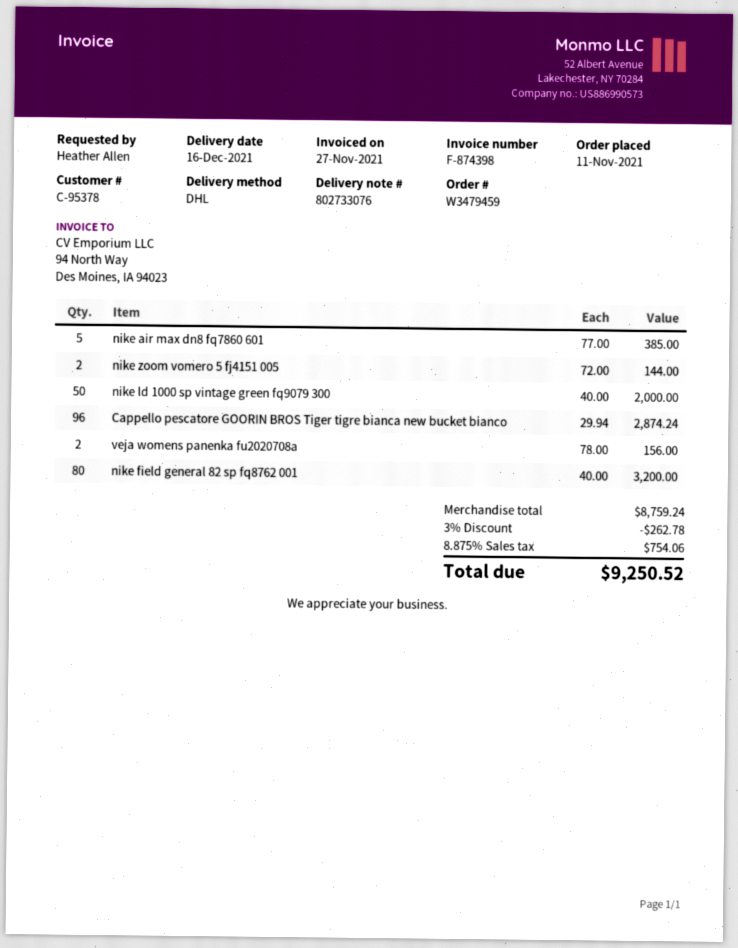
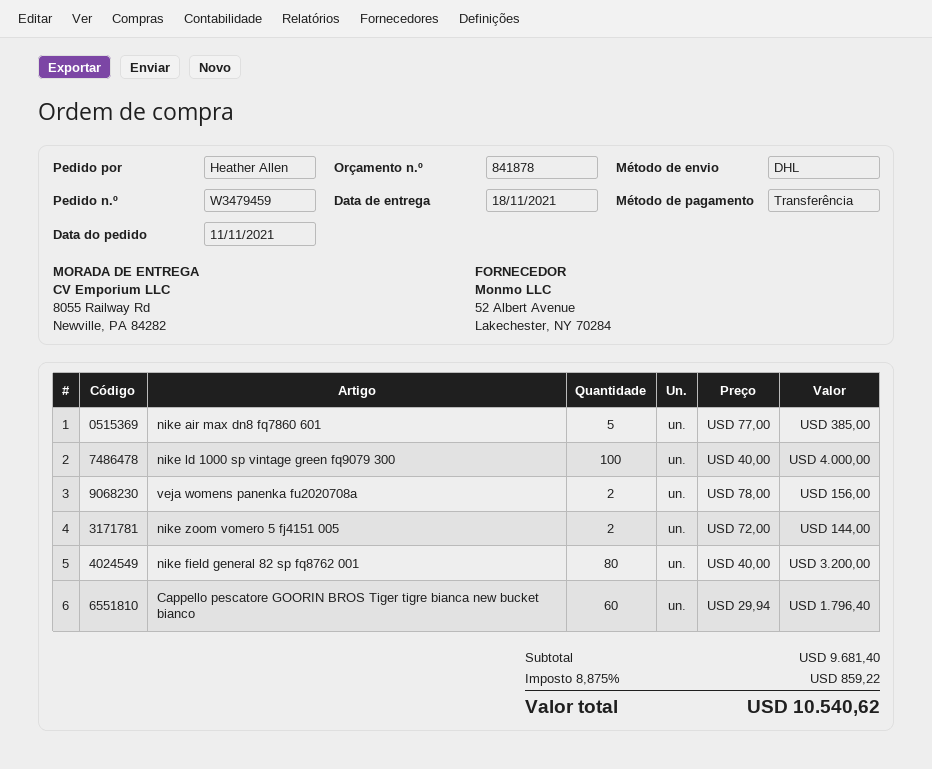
delivery date: 2021-12-16 -> 2021-11-18
nike ld 1000 sp vintage green fq9079 300: 50 x 40.00 = 2000.00 -> 100 x 40.00 = 4000.00
Cappello pescatore GOORIN BROS Tiger tigre bianca new bucket bianco: 96 x 29.94 = 2874.24 -> 60 x 29.94 = 1796.40
subtotal: 8759.24 -> 9681.40
discount: 3% = 262.78 -> none
tax: 8.875% = 754.06 -> 8.875% = 859.22
total: 9250.52 -> 10540.62

